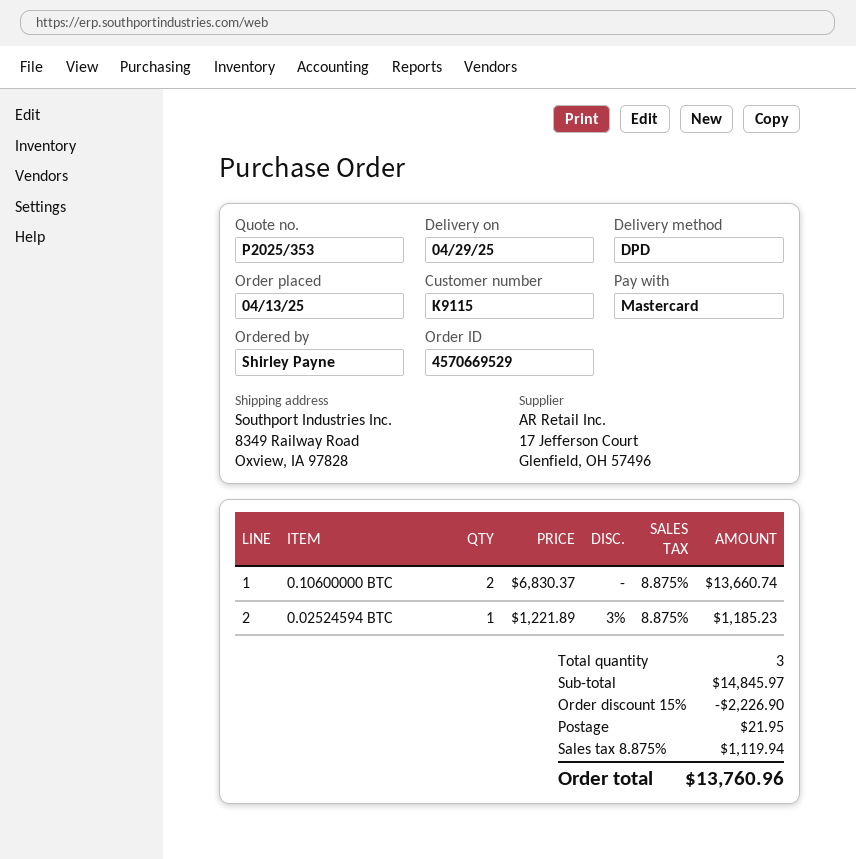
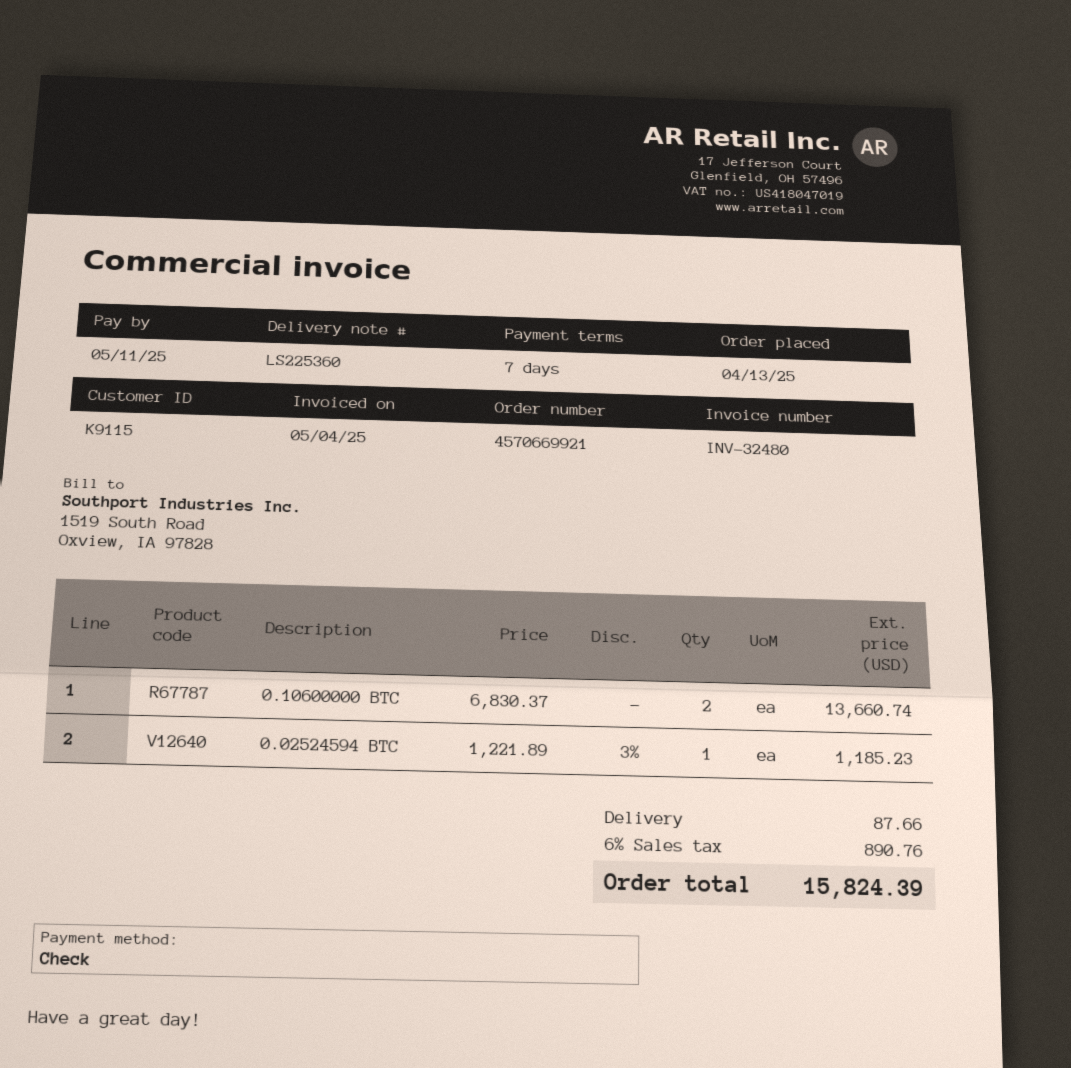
order number: 4570669529 -> 4570669921
payment method: Mastercard -> cheque
discount: 15% = 2226.90 -> none
shipping: 21.95 -> 87.66
tax: 8.875% = 1119.94 -> 6% = 890.76
total: 13760.96 -> 15824.39

